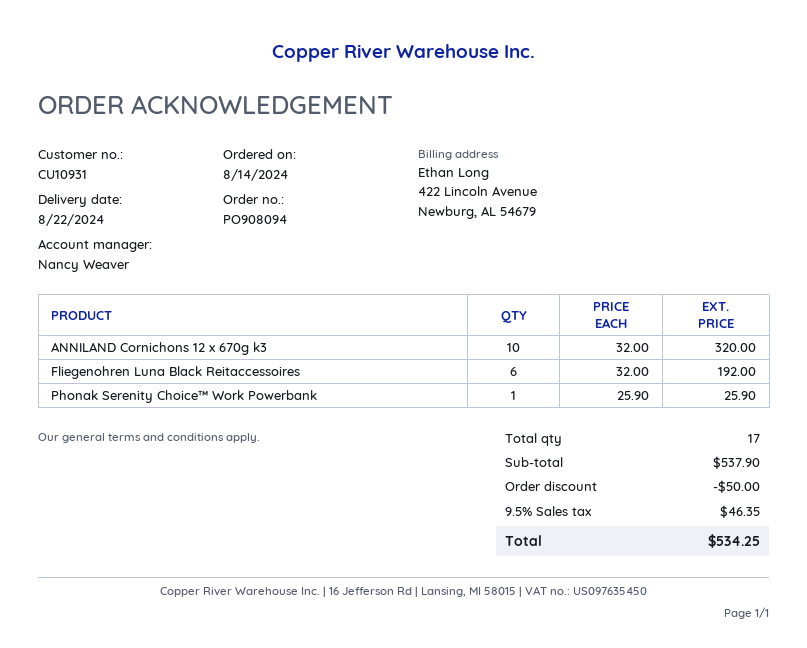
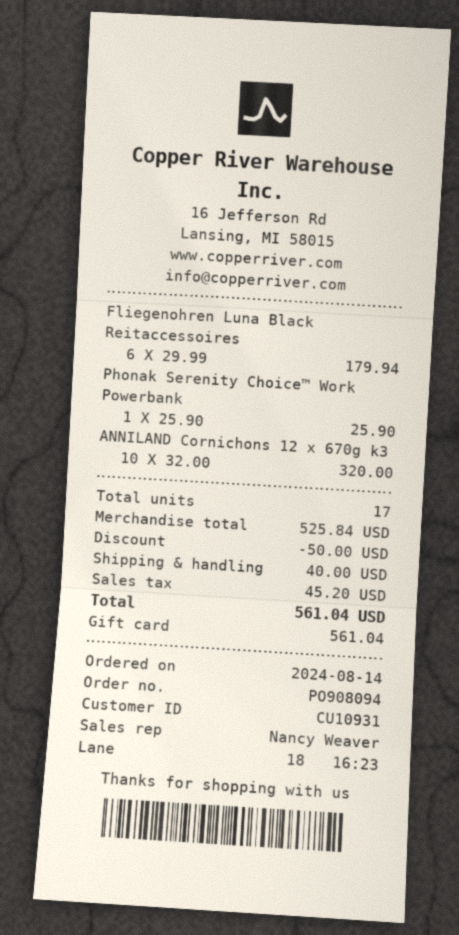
Fliegenohren Luna Black Reitaccessoires: 6 x 32.00 = 192.00 -> 6 x 29.99 = 179.94
subtotal: 537.90 -> 525.84
shipping: none -> 40.00
tax: 46.35 -> 45.20
total: 534.25 -> 561.04

